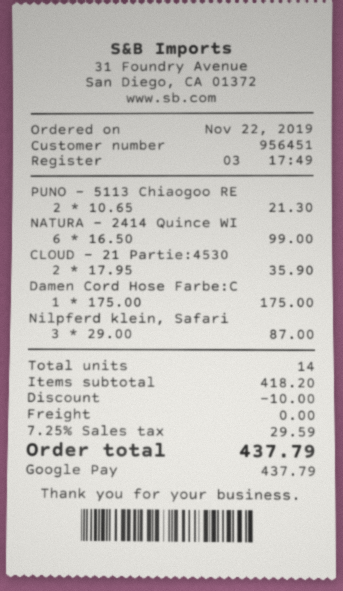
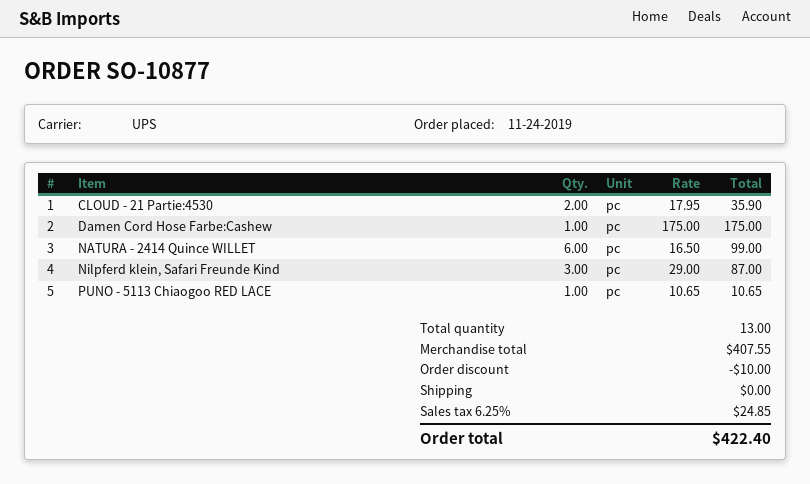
order date: 2019-11-22 -> 2019-11-24
PUNO - 5113 Chiaogoo RE: 2 x 10.65 = 21.30 -> 1 x 10.65 = 10.65
total quantity: 14 -> 13
subtotal: 418.20 -> 407.55
tax: 7.25% = 29.59 -> 6.25% = 24.85
total: 437.79 -> 422.40

